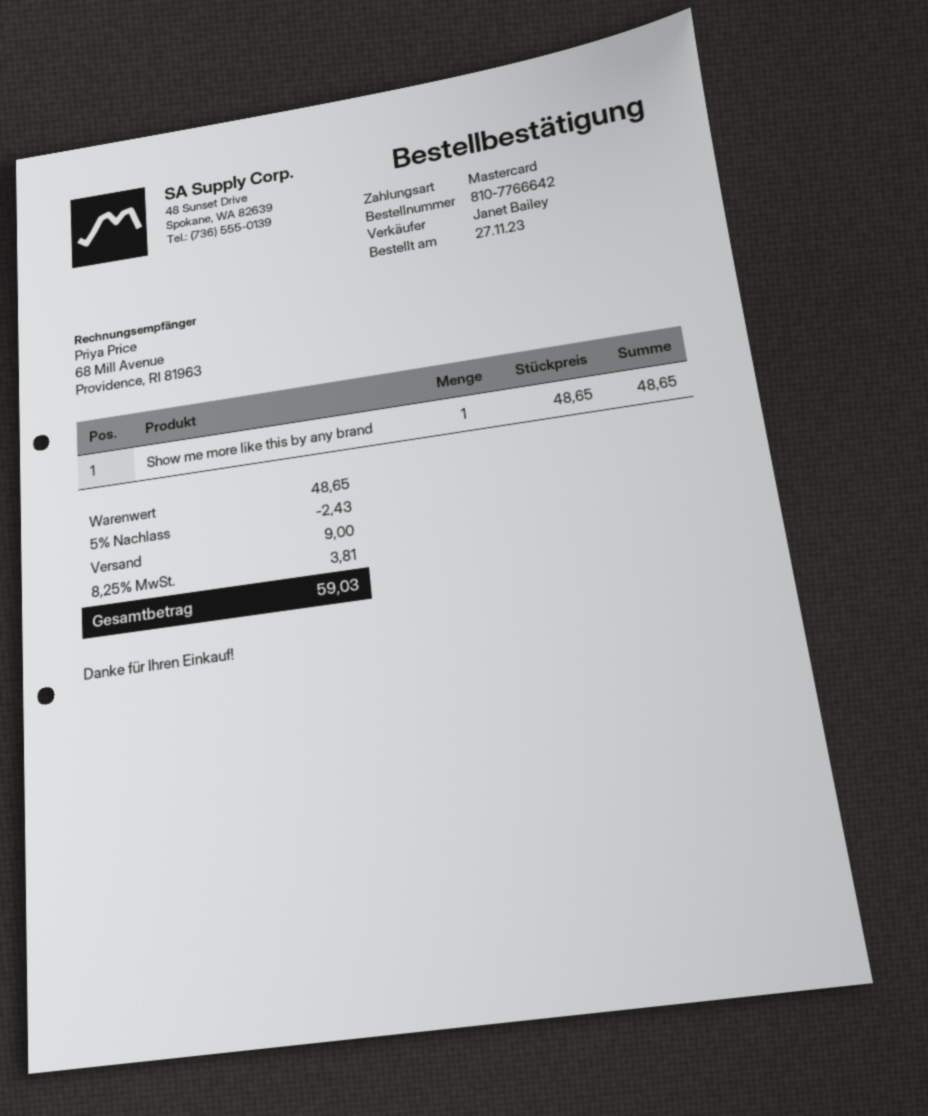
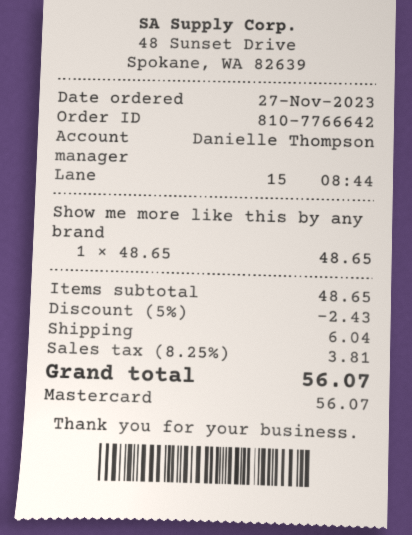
sales rep: Janet Bailey -> Danielle Thompson
shipping: 9.00 -> 6.04
total: 59.03 -> 56.07

